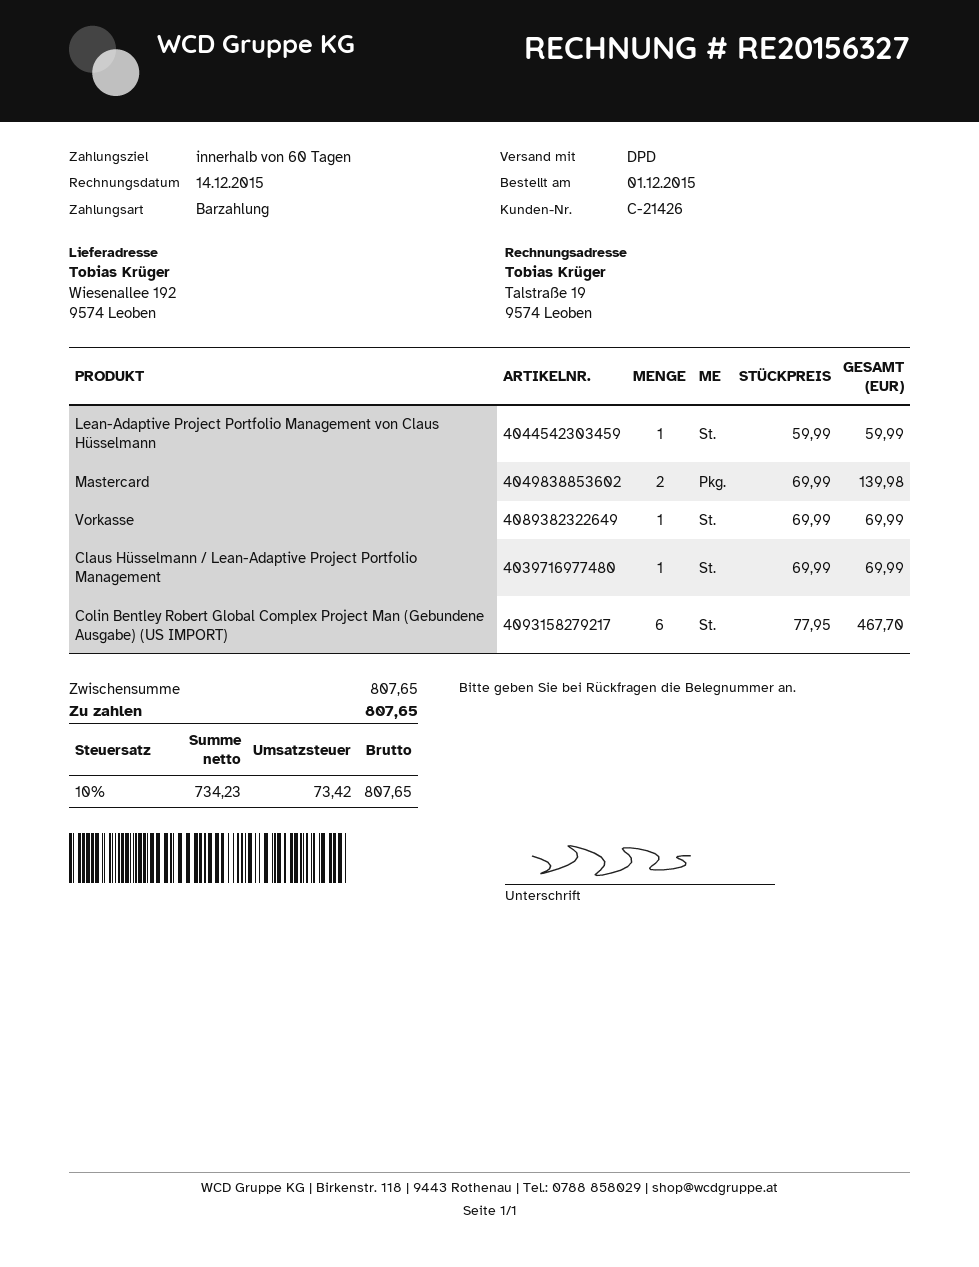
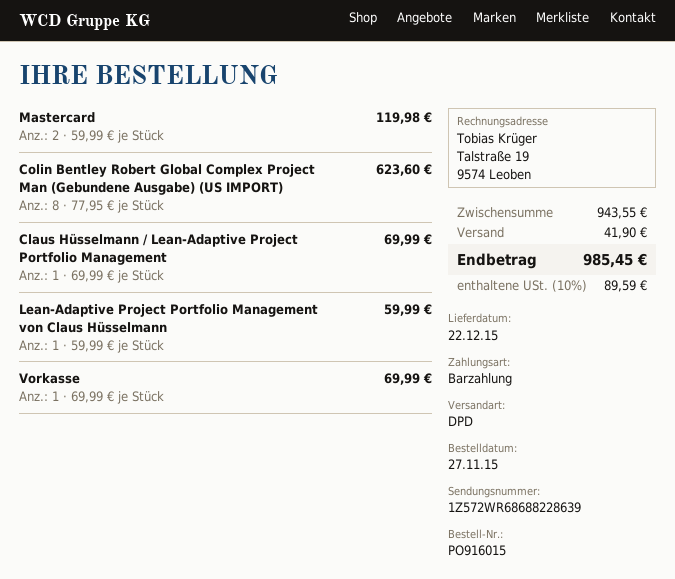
order date: 2015-12-01 -> 2015-11-27
Mastercard: 2 x 69.99 = 139.98 -> 2 x 59.99 = 119.98
Colin Bentley Robert Global Complex Project Man (Gebundene Ausgabe) (US IMPORT): 6 x 77.95 = 467.70 -> 8 x 77.95 = 623.60
subtotal: 807.65 -> 943.55
shipping: none -> 41.90
tax: 10% = 73.42 -> 10% = 89.59
total: 807.65 -> 985.45

